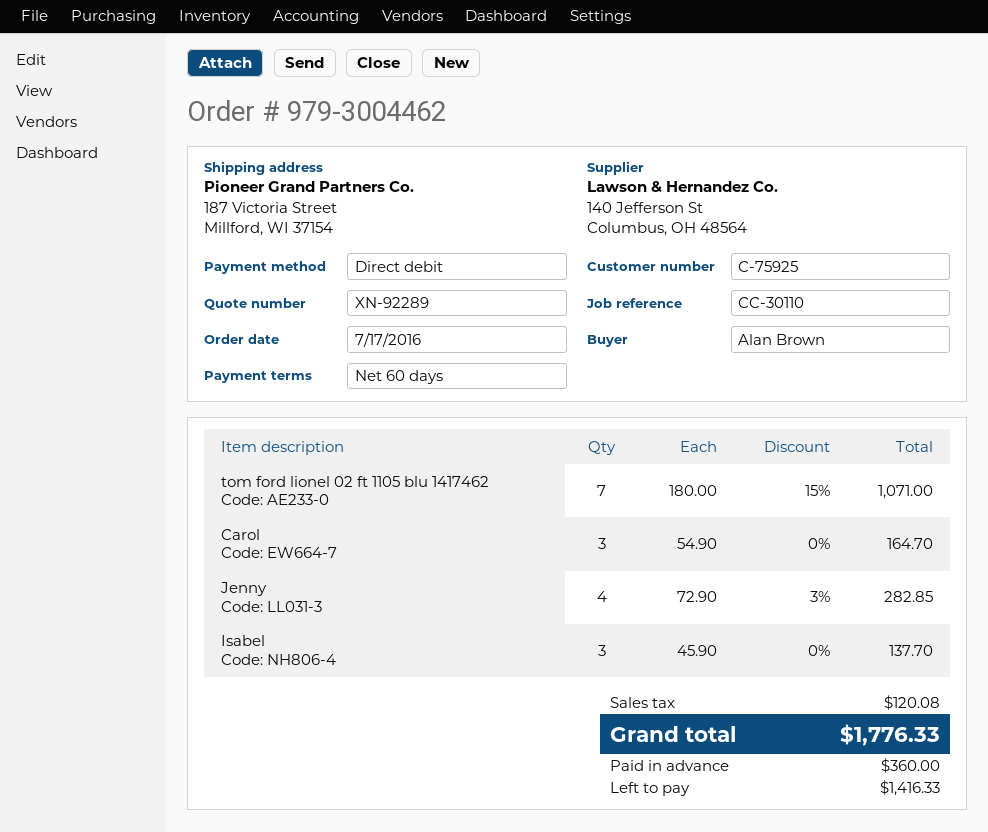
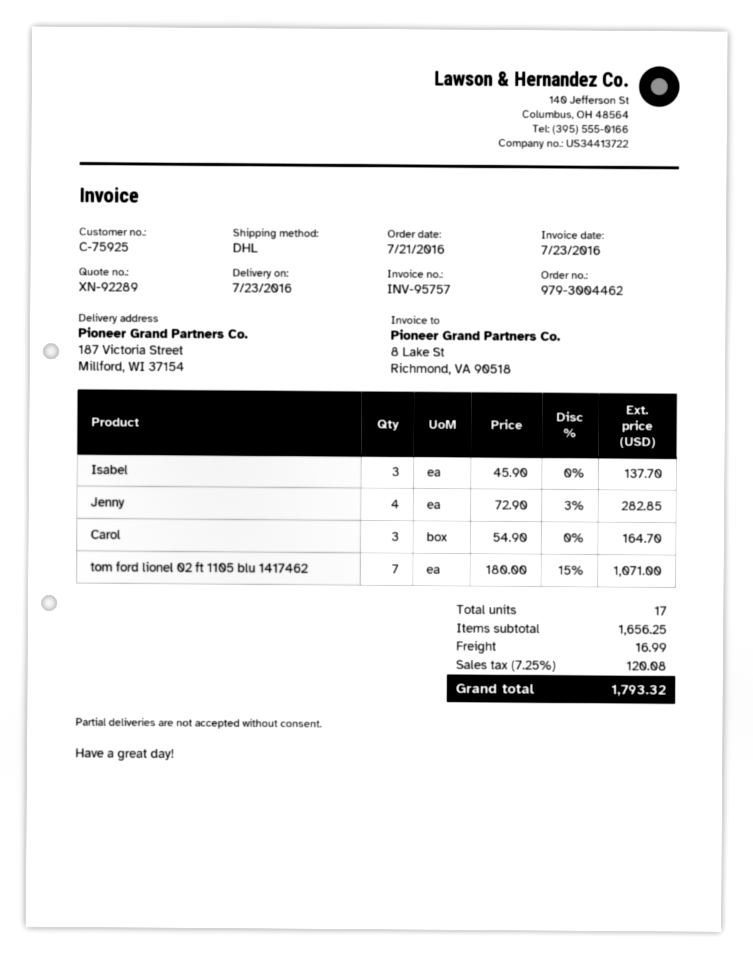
order date: 2016-07-17 -> 2016-07-21
shipping: none -> 16.99
total: 1776.33 -> 1793.32

